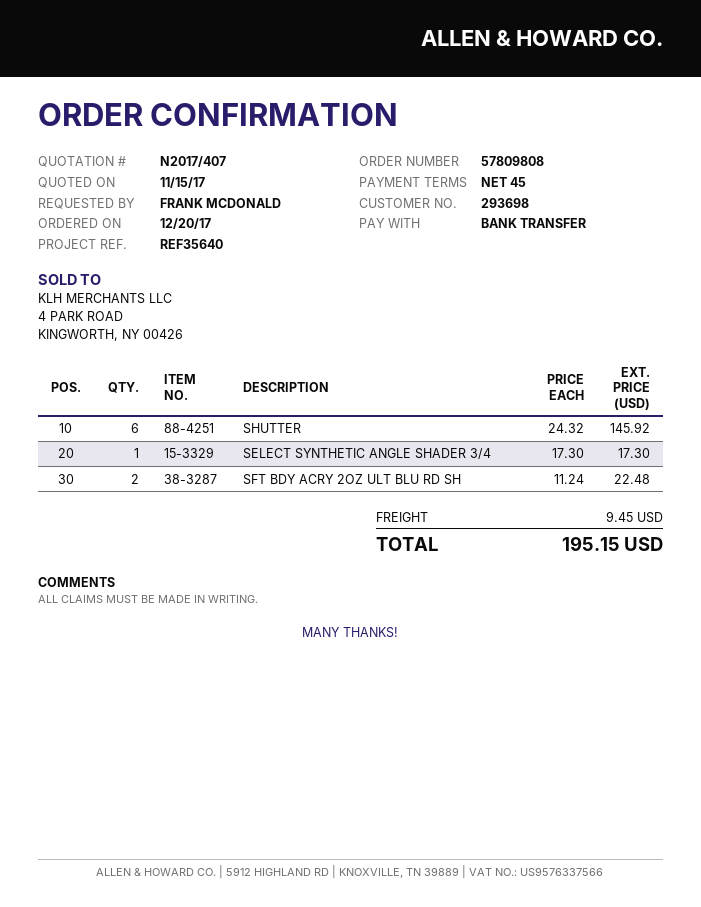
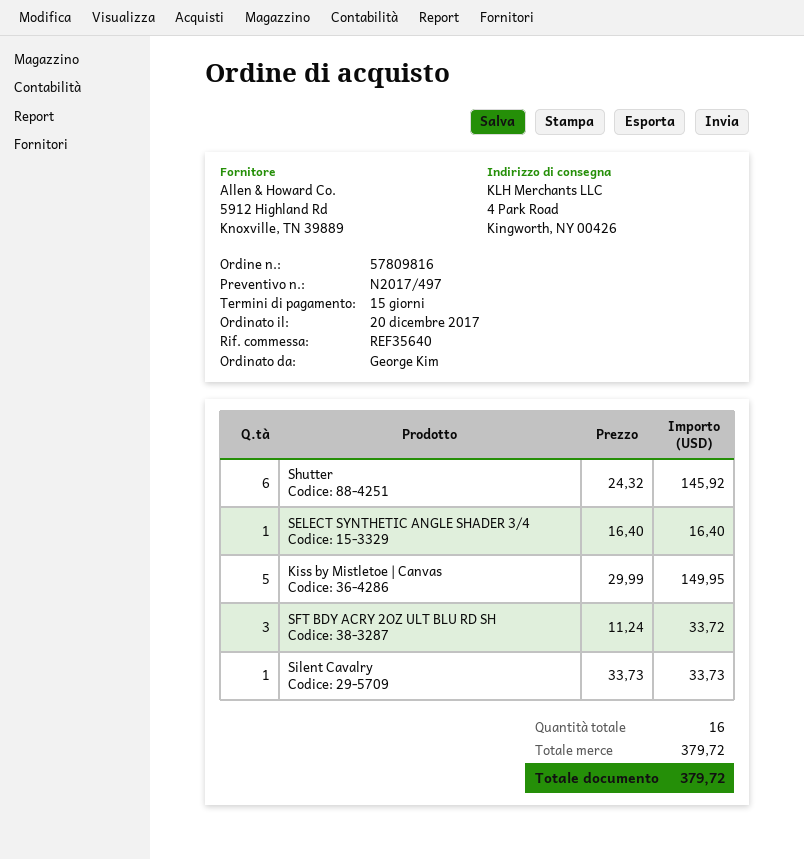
quote number: N2017/407 -> N2017/497
order number: 57809808 -> 57809816
payment terms: 45 days -> 15 days
ordered by: FRANK MCDONALD -> George Kim
SELECT SYNTHETIC ANGLE SHADER 3/4: 1 x 17.30 = 17.30 -> 1 x 16.40 = 16.40
SFT BDY ACRY 2OZ ULT BLU RD SH: 2 x 11.24 = 22.48 -> 3 x 11.24 = 33.72
Kiss by Mistletoe | Canvas: none -> 5 x 29.99 = 149.95
Silent Cavalry: none -> 1 x 33.73 = 33.73
shipping: 9.45 -> none
total: 195.15 -> 379.72

